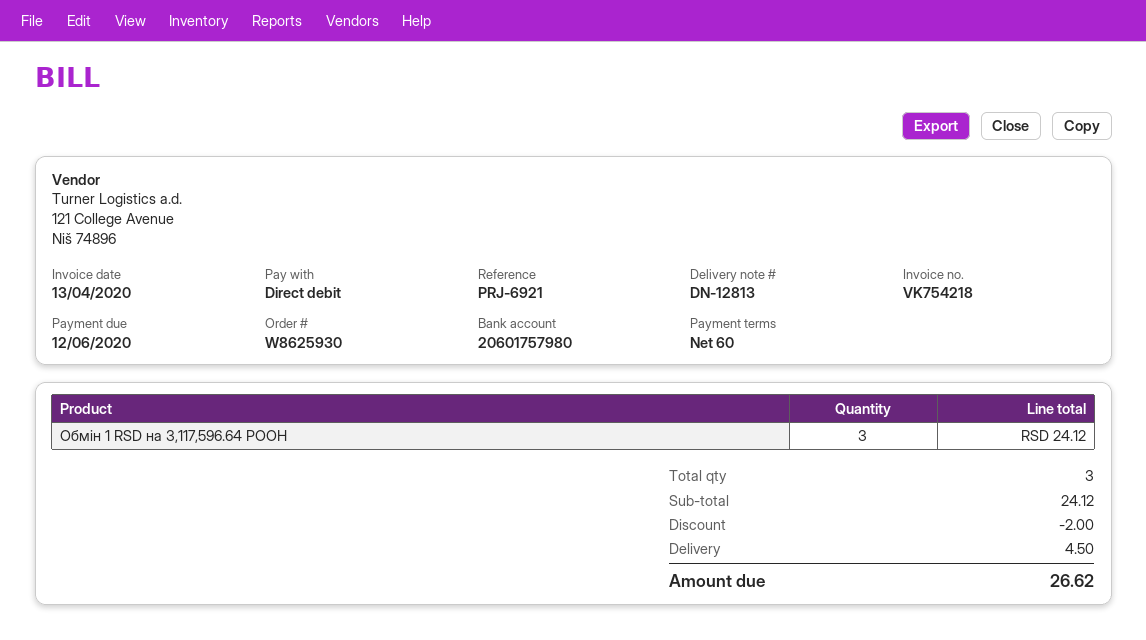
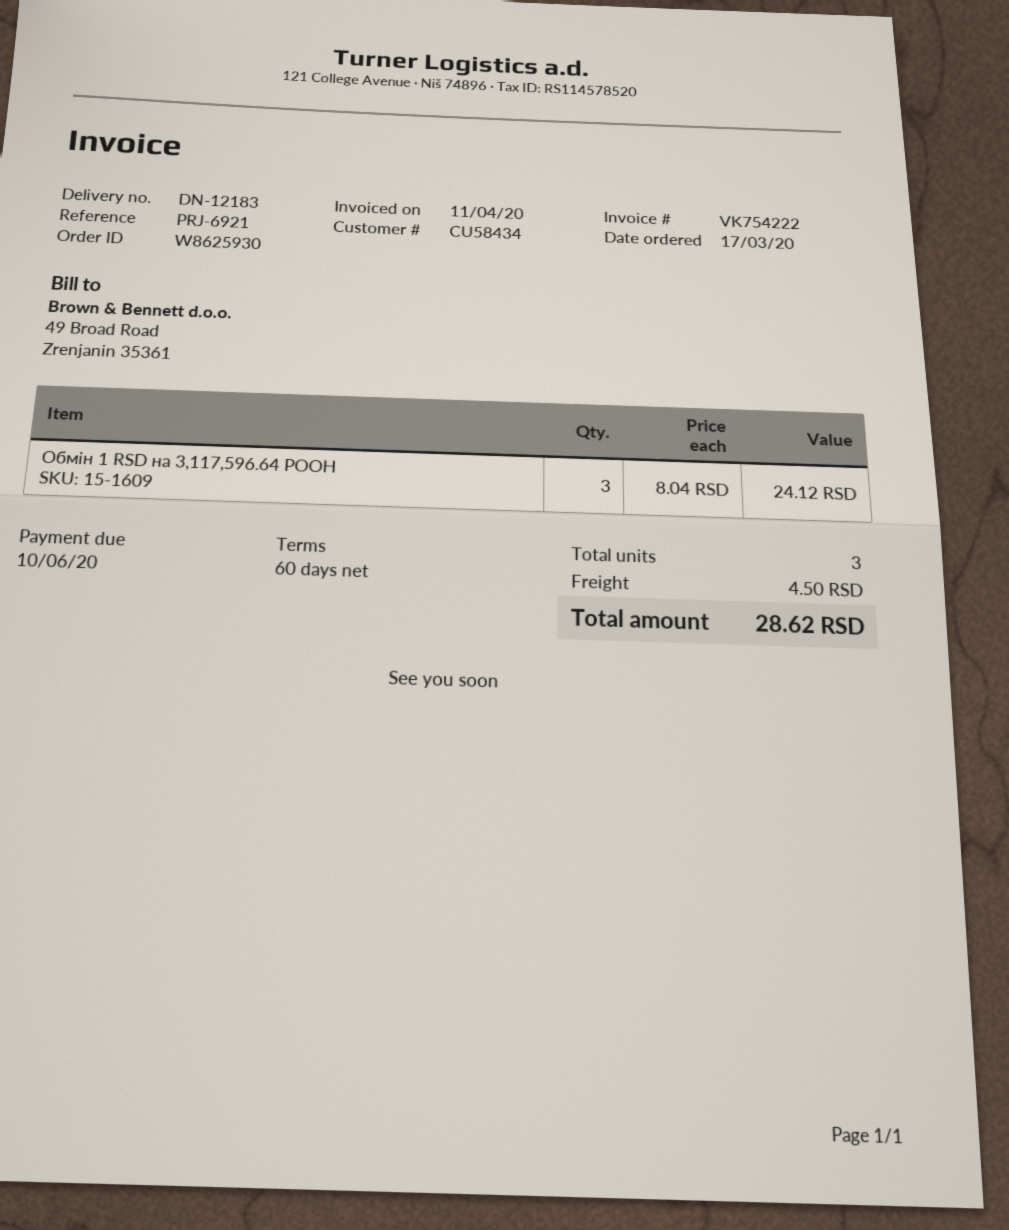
delivery note number: DN-12813 -> DN-12183
invoice number: VK754218 -> VK754222
invoice date: 2020-04-13 -> 2020-04-11
due date: 2020-06-12 -> 2020-06-10
discount: 2.00 -> none
total: 26.62 -> 28.62

